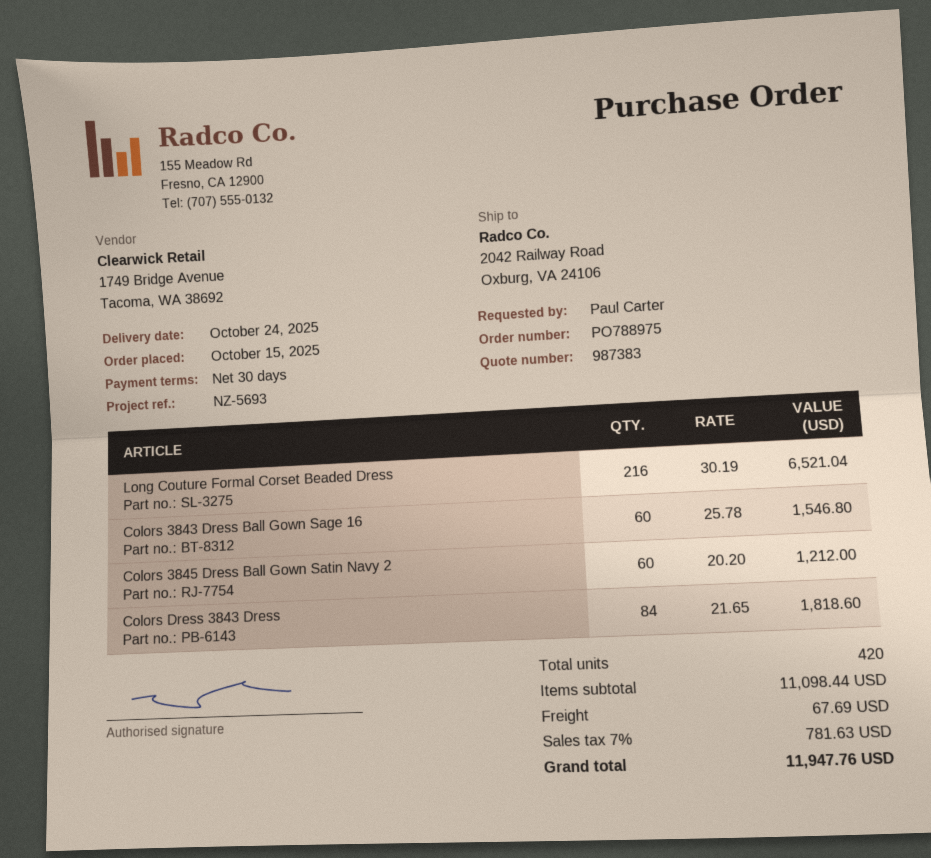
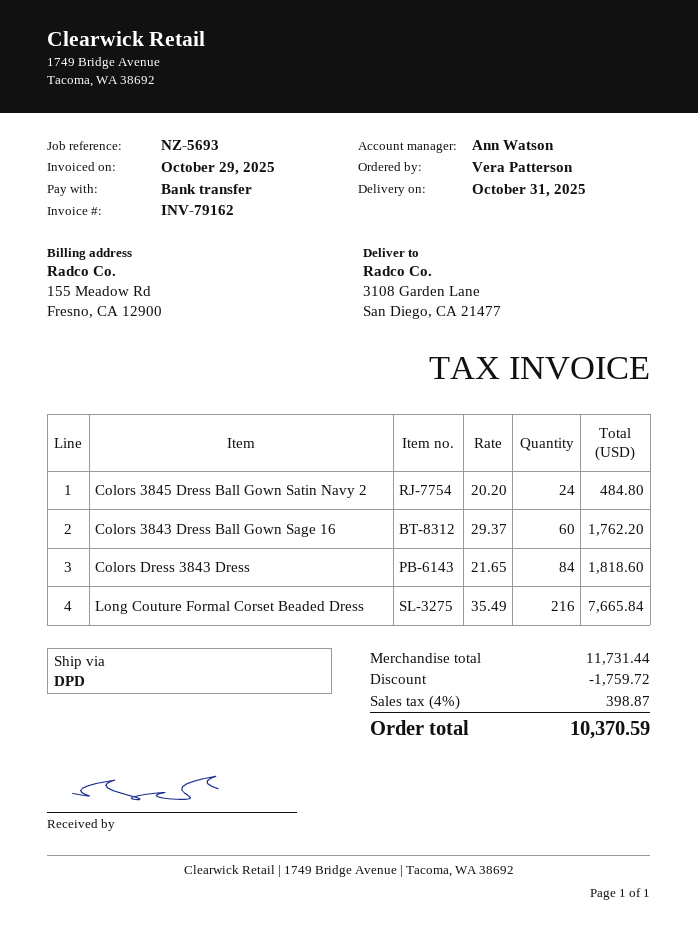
delivery date: 2025-10-24 -> 2025-10-31
ordered by: Paul Carter -> Vera Patterson
ship to: 2042 Railway Road, Oxburg, VA 24106 -> 3108 Garden Lane, San Diego, CA 21477
Long Couture Formal Corset Beaded Dress: 216 x 30.19 = 6521.04 -> 216 x 35.49 = 7665.84
Colors 3843 Dress Ball Gown Sage 16: 60 x 25.78 = 1546.80 -> 60 x 29.37 = 1762.20
Colors 3845 Dress Ball Gown Satin Navy 2: 60 x 20.20 = 1212.00 -> 24 x 20.20 = 484.80
subtotal: 11098.44 -> 11731.44
discount: none -> 1759.72
shipping: 67.69 -> none
tax: 7% = 781.63 -> 4% = 398.87
total: 11947.76 -> 10370.59

